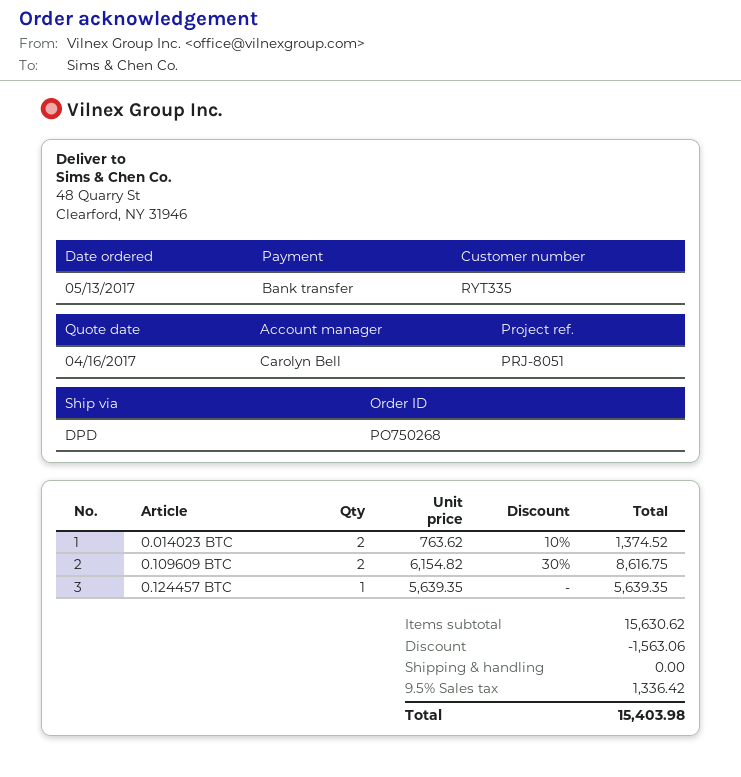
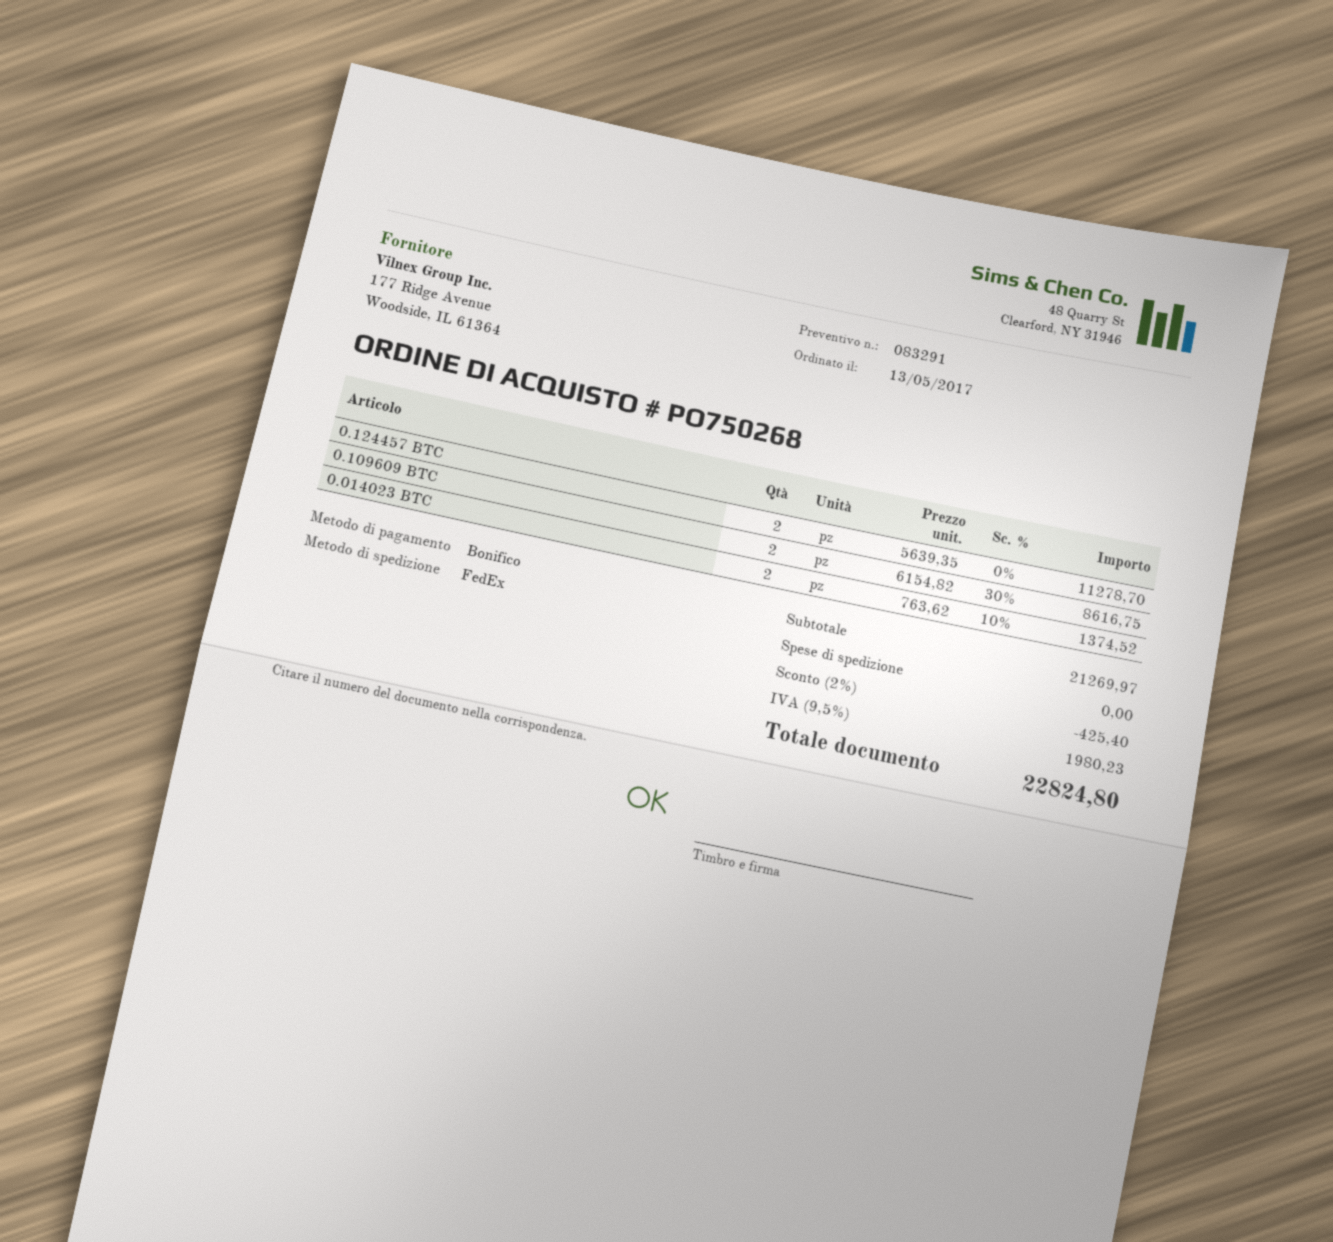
shipping method: DPD -> FedEx
0.124457 BTC: 1 x 5639.35 = 5639.35 -> 2 x 5639.35 = 11278.70
subtotal: 15630.62 -> 21269.97
discount: 1563.06 -> 425.40
tax: 9.5% = 1336.42 -> 9.5% = 1980.23
total: 15403.98 -> 22824.80

